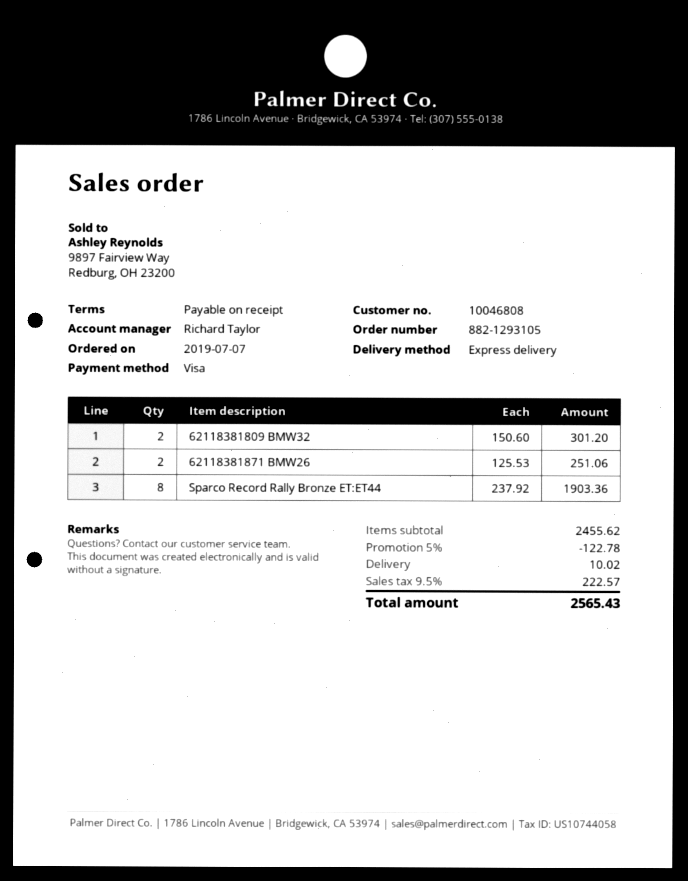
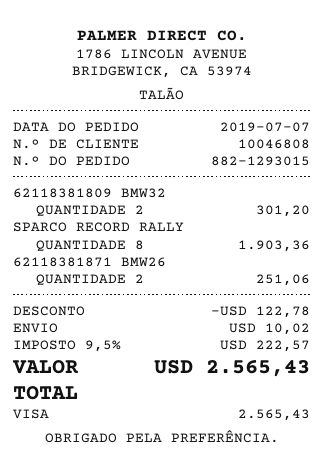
order number: 882-1293105 -> 882-1293015

